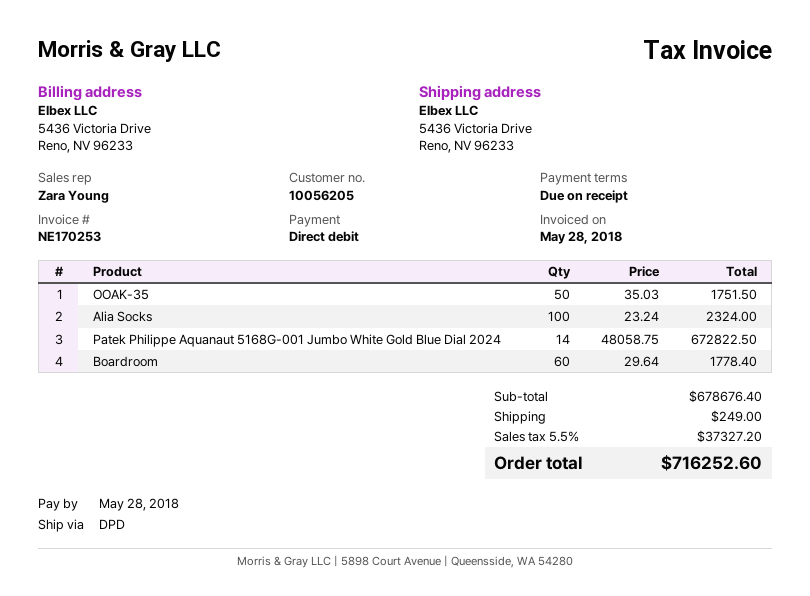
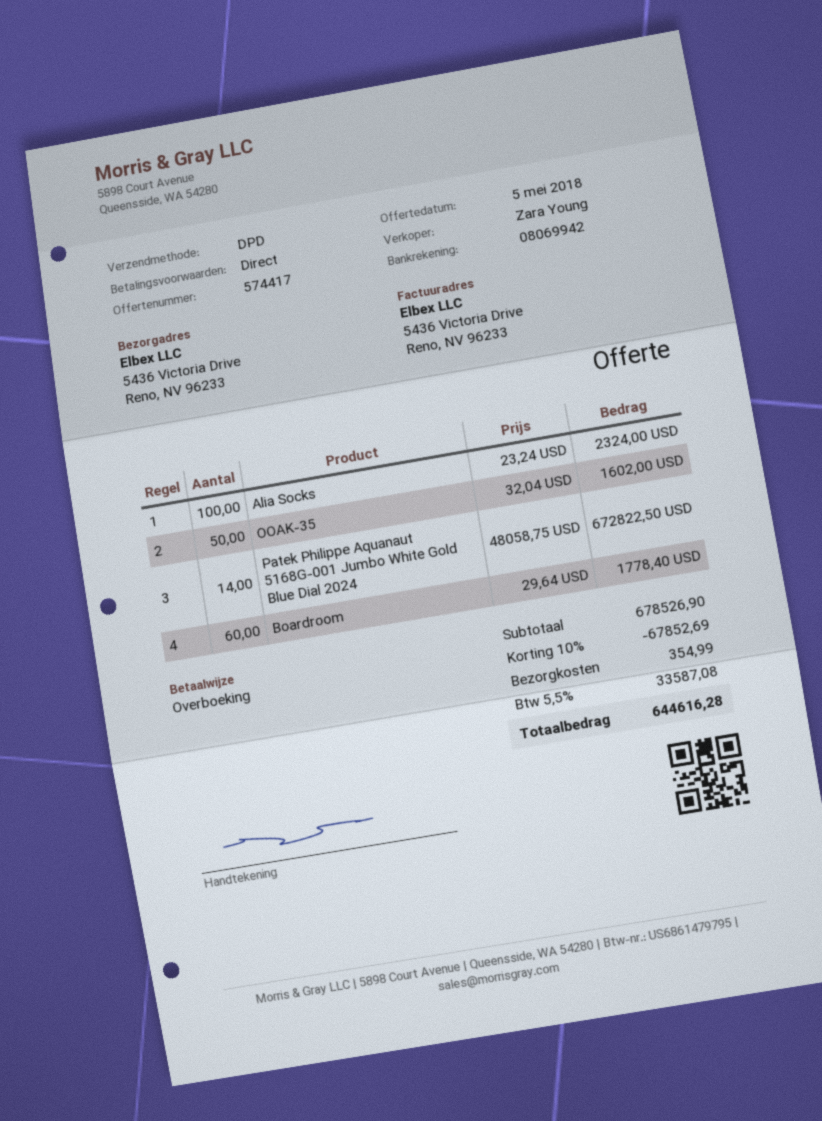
payment method: direct debit -> bank transfer
OOAK-35: 50 x 35.03 = 1751.50 -> 50 x 32.04 = 1602.00
subtotal: 678676.40 -> 678526.90
discount: none -> 10% = 67852.69
shipping: 249.00 -> 354.99
tax: 5.5% = 37327.20 -> 5.5% = 33587.08
total: 716252.60 -> 644616.28

